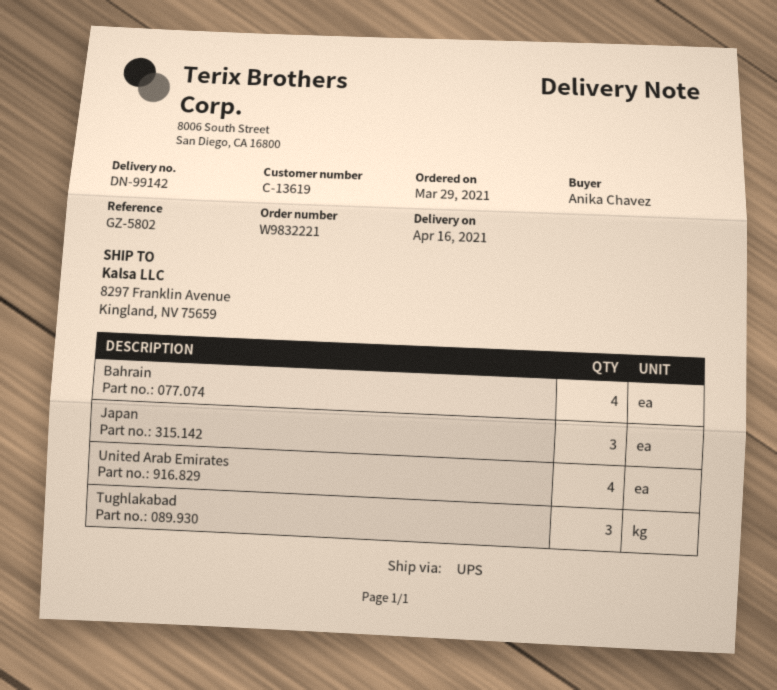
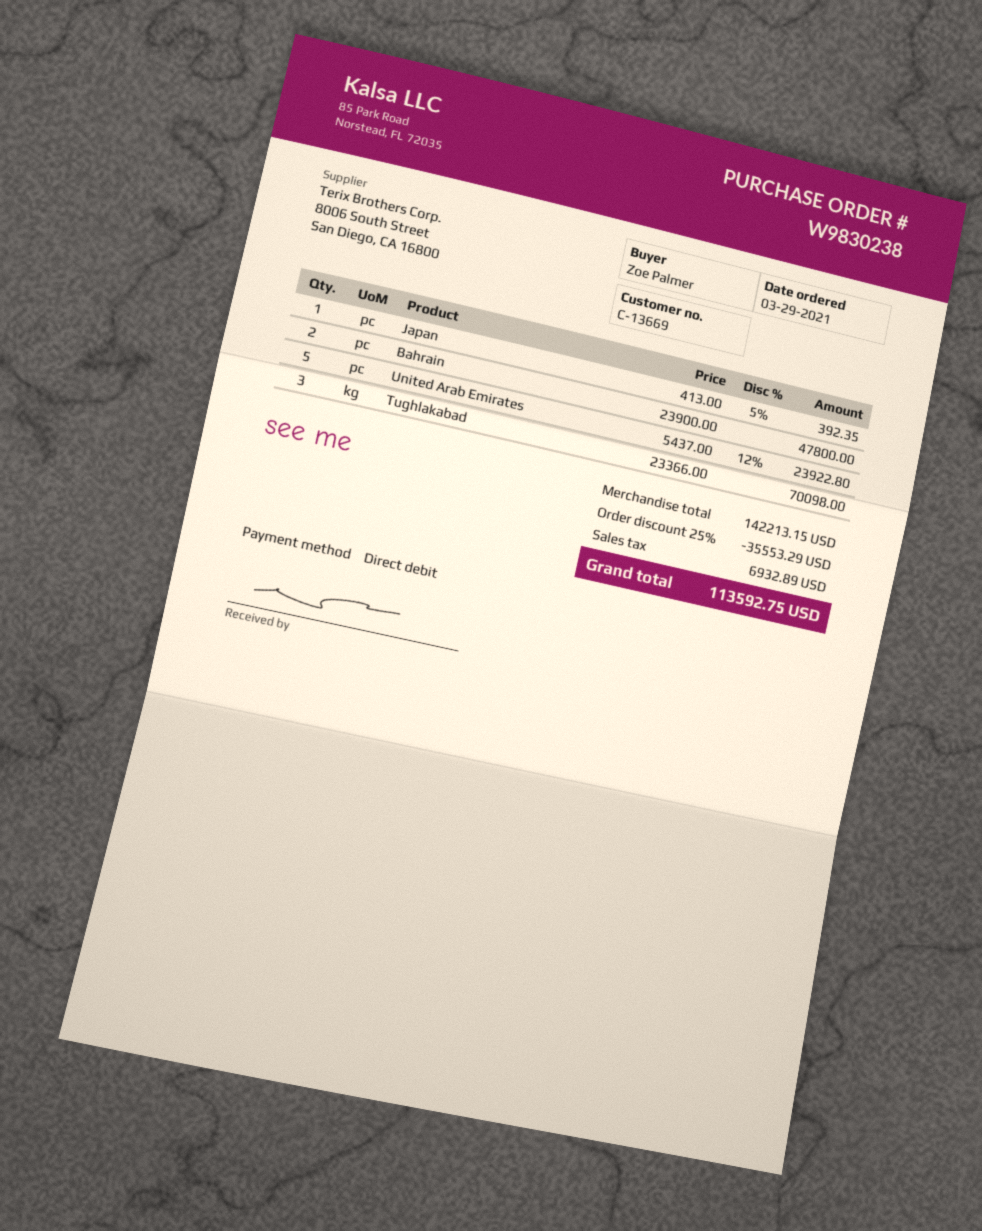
order number: W9832221 -> W9830238
customer number: C-13619 -> C-13669
ordered by: Anika Chavez -> Zoe Palmer
Bahrain: 4 -> 2
Japan: 3 -> 1
United Arab Emirates: 4 -> 5

